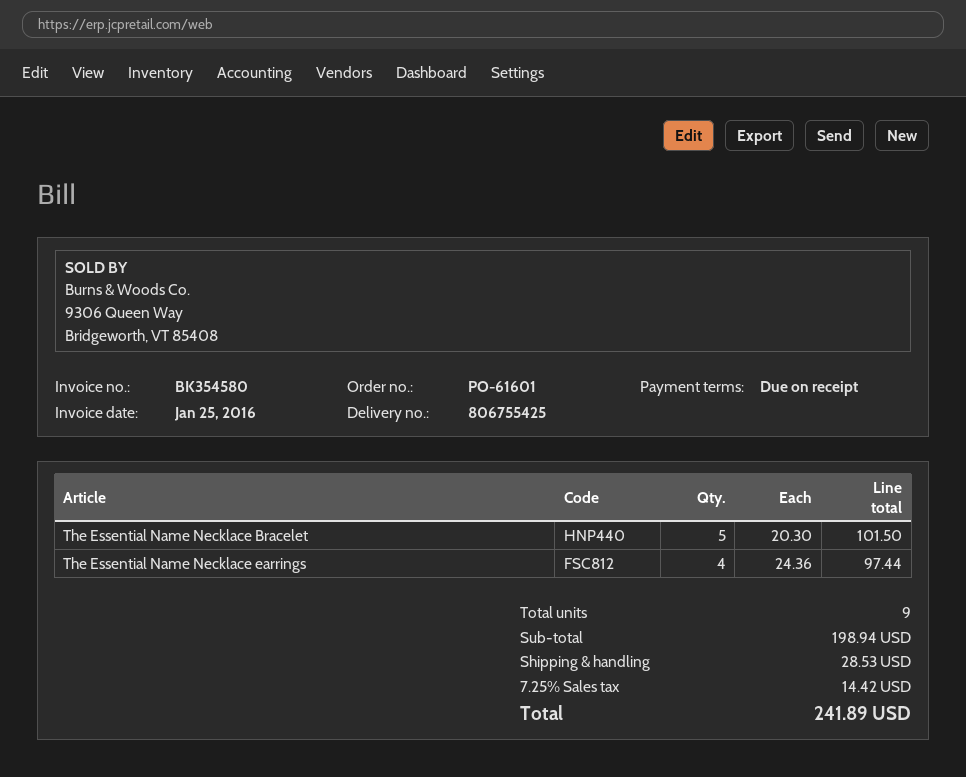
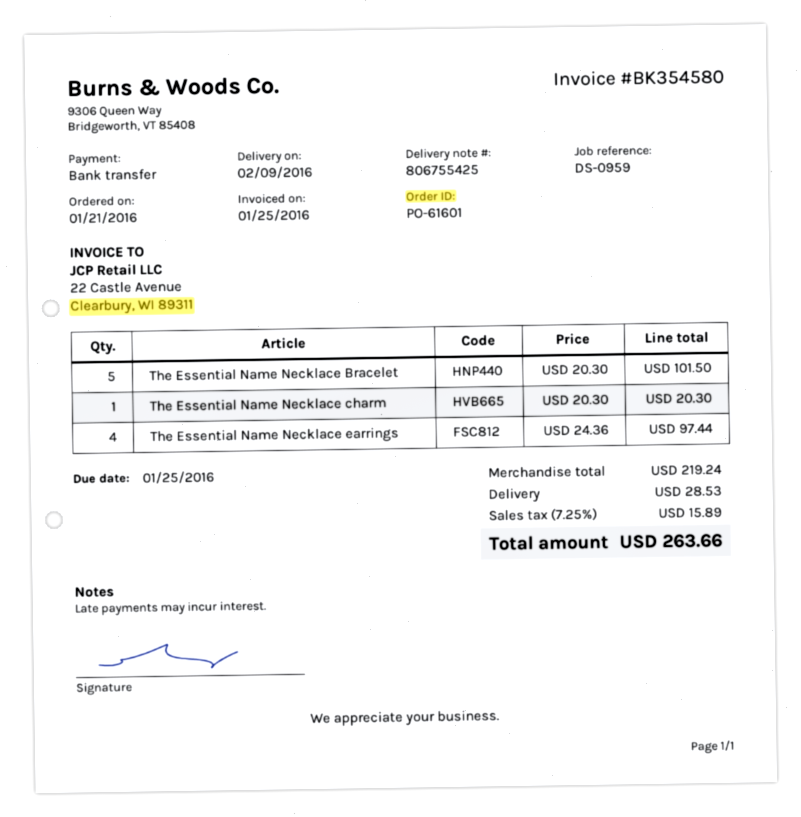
The Essential Name Necklace charm: none -> 1 x 20.30 = 20.30
subtotal: 198.94 -> 219.24
tax: 7.25% = 14.42 -> 7.25% = 15.89
total: 241.89 -> 263.66

